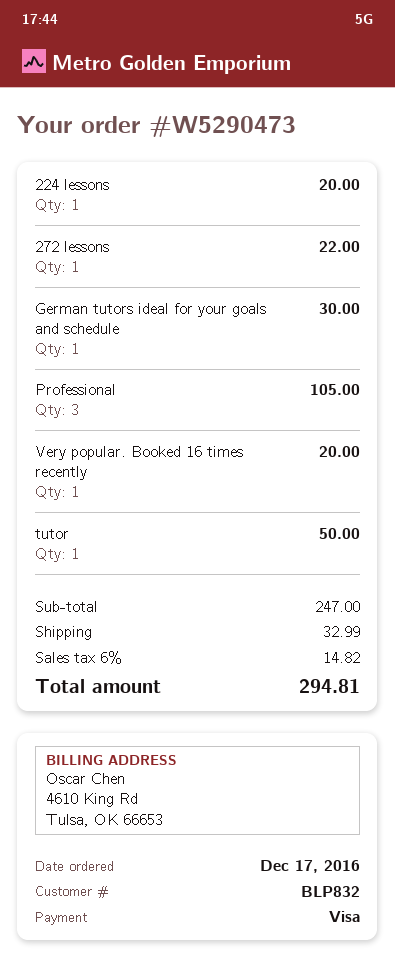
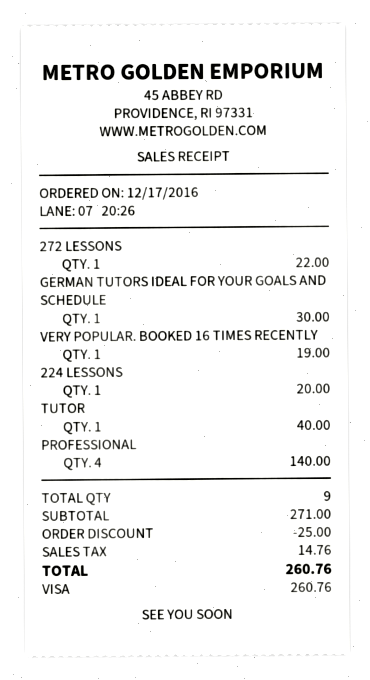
Professional: 3 for 105.00 -> 4 for 140.00
Very popular. Booked 16 times recently: 1 for 20.00 -> 1 for 19.00
tutor: 1 for 50.00 -> 1 for 40.00
subtotal: 247.00 -> 271.00
discount: none -> 25.00
shipping: 32.99 -> none
tax: 14.82 -> 14.76
total: 294.81 -> 260.76

